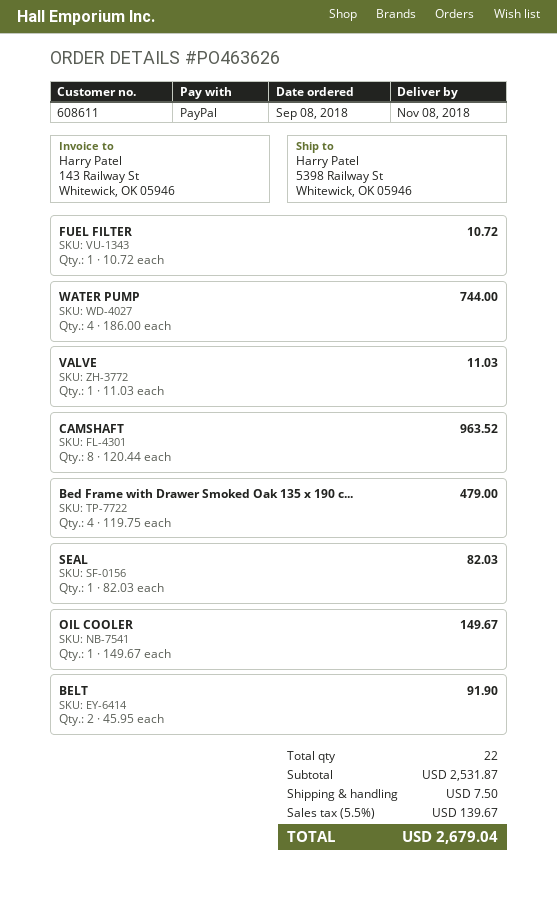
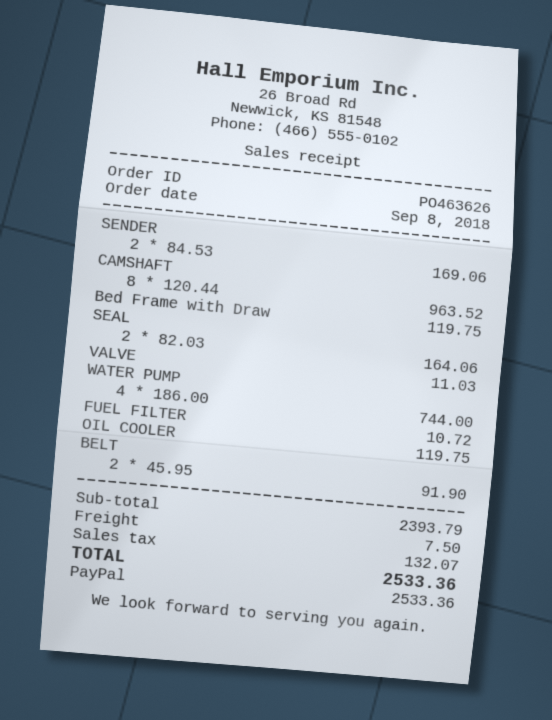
Bed Frame with Drawer Smoked Oak 135 x 190 c...: 4 x 119.75 = 479.00 -> 1 x 119.75 = 119.75
SEAL: 1 x 82.03 = 82.03 -> 2 x 82.03 = 164.06
OIL COOLER: 1 x 149.67 = 149.67 -> 1 x 119.75 = 119.75
SENDER: none -> 2 x 84.53 = 169.06
subtotal: 2531.87 -> 2393.79
tax: 139.67 -> 132.07
total: 2679.04 -> 2533.36

